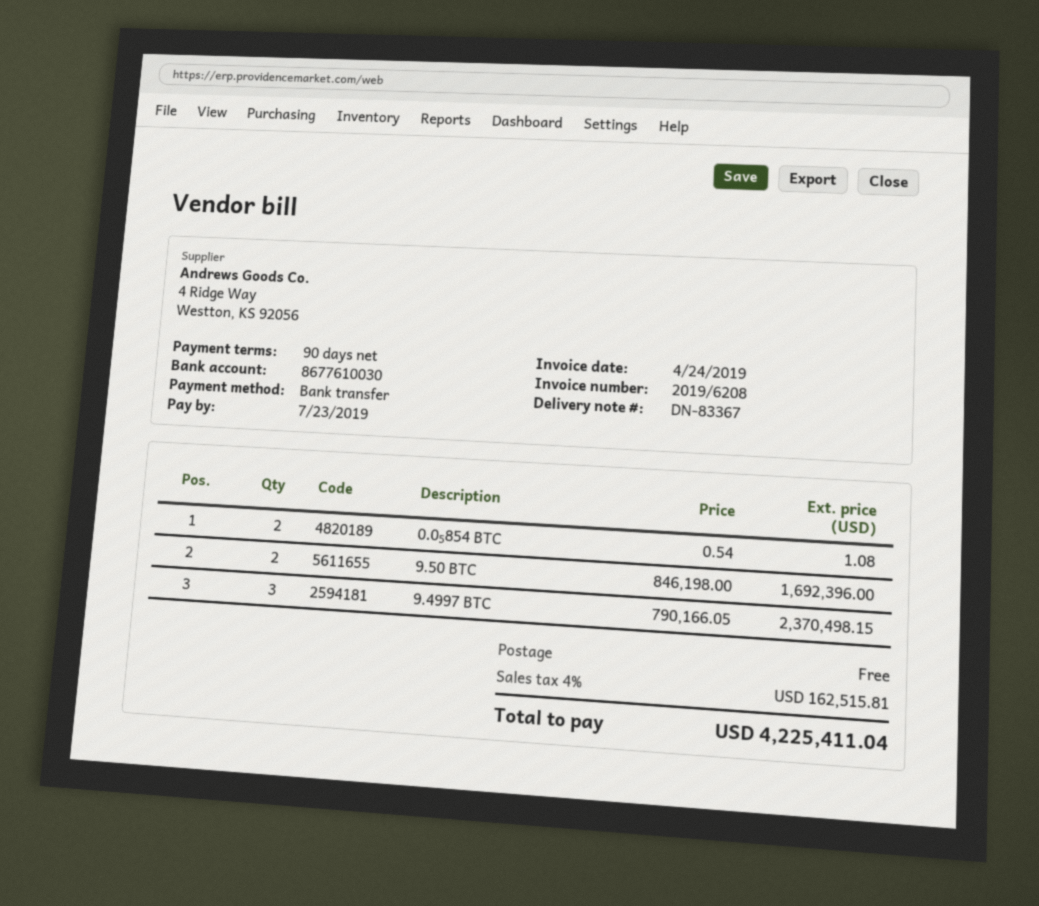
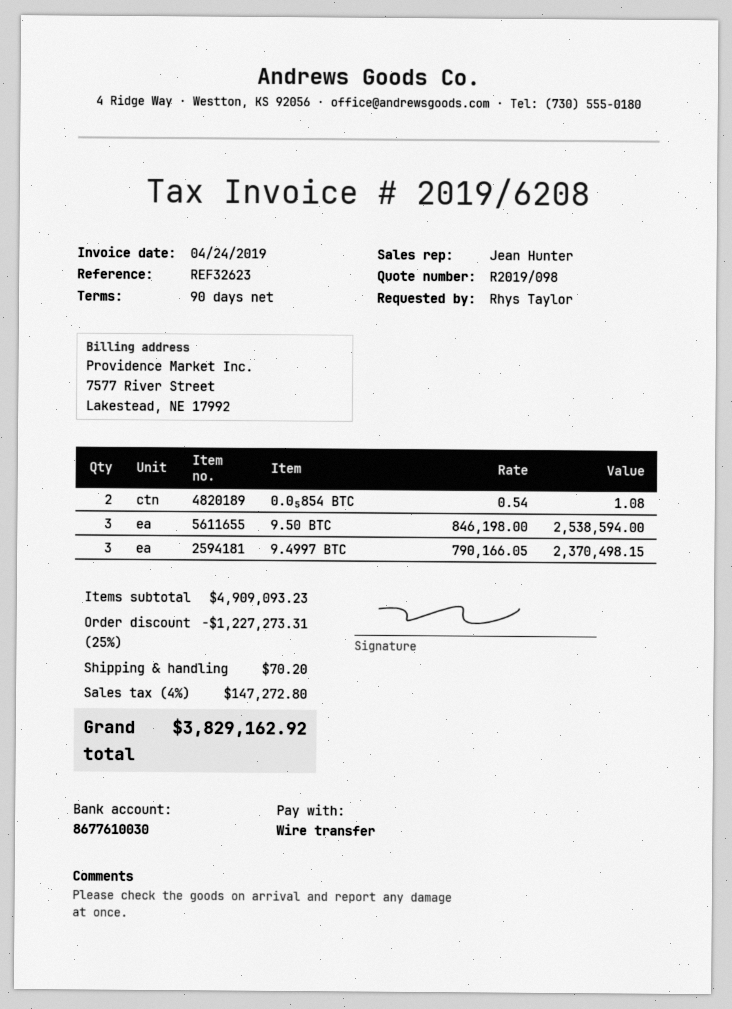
9.50 BTC: 2 x 846198.00 = 1692396.00 -> 3 x 846198.00 = 2538594.00
discount: none -> 25% = 1227273.31
shipping: 0.00 -> 70.20
tax: 4% = 162515.81 -> 4% = 147272.80
total: 4225411.04 -> 3829162.92

